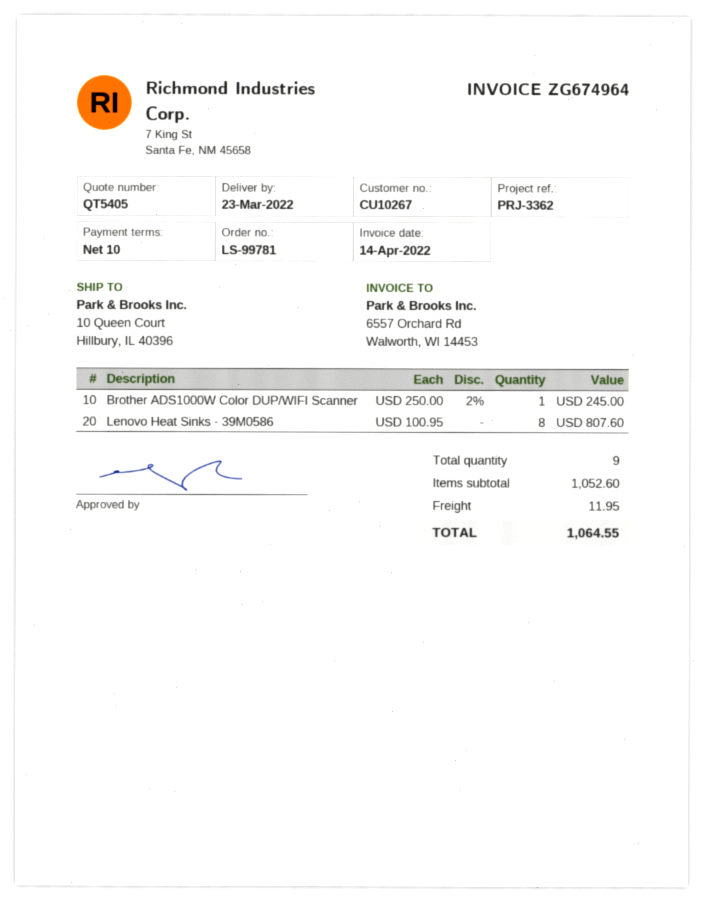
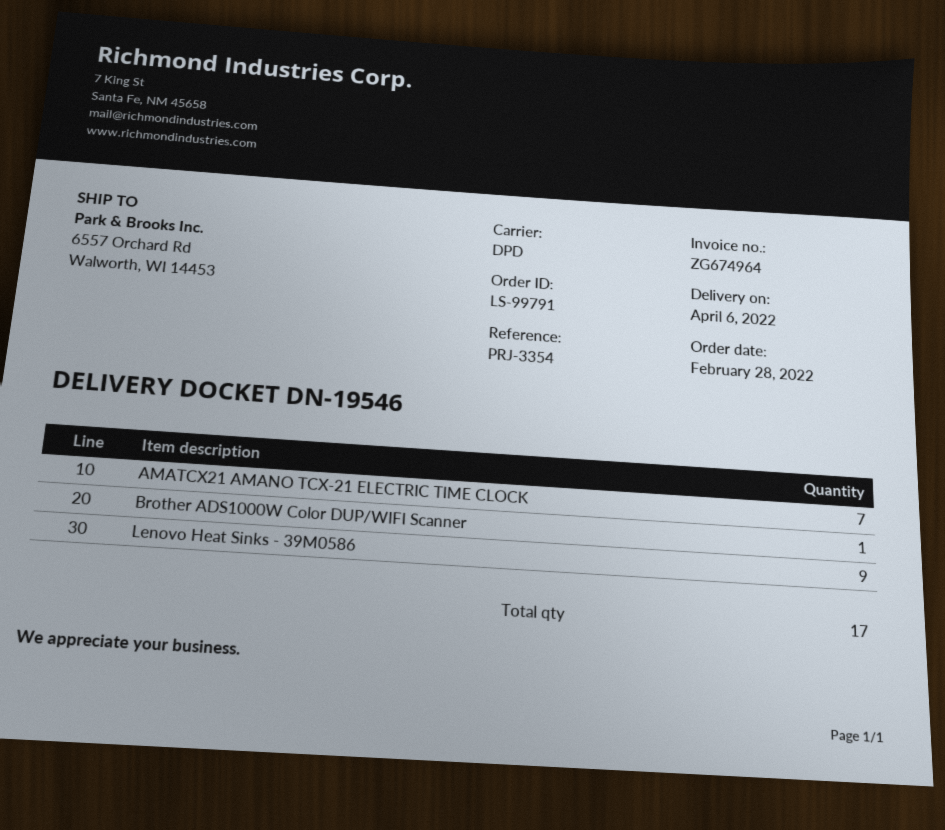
order number: LS-99781 -> LS-99791
delivery date: 2022-03-23 -> 2022-04-06
reference: PRJ-3362 -> PRJ-3354
ship to: 10 Queen Court, Hillbury, IL 40396 -> 6557 Orchard Rd, Walworth, WI 14453
Lenovo Heat Sinks - 39M0586: 8 -> 9
AMATCX21 AMANO TCX-21 ELECTRIC TIME CLOCK: none -> 7
total quantity: 9 -> 17

